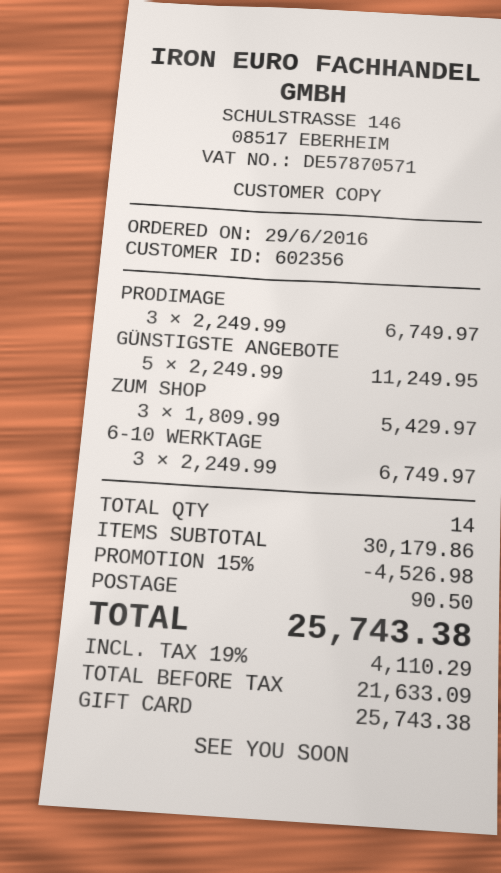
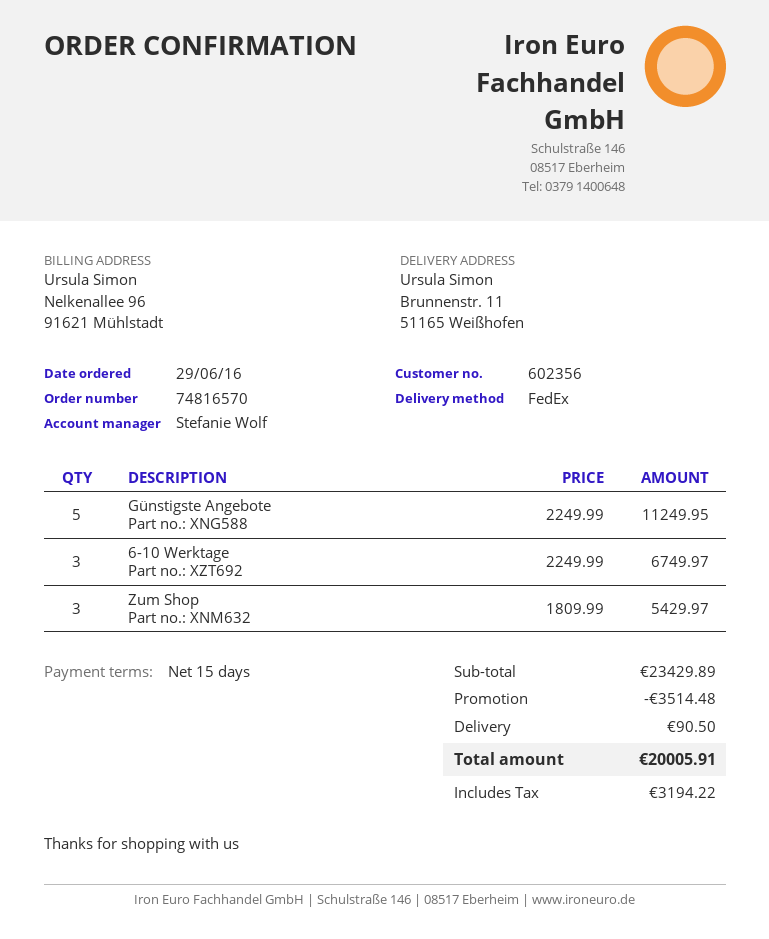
PRODIMAGE: 3 x 2249.99 = 6749.97 -> none
subtotal: 30179.86 -> 23429.89
discount: 4526.98 -> 3514.48
tax: 4110.29 -> 3194.22
total: 25743.38 -> 20005.91

